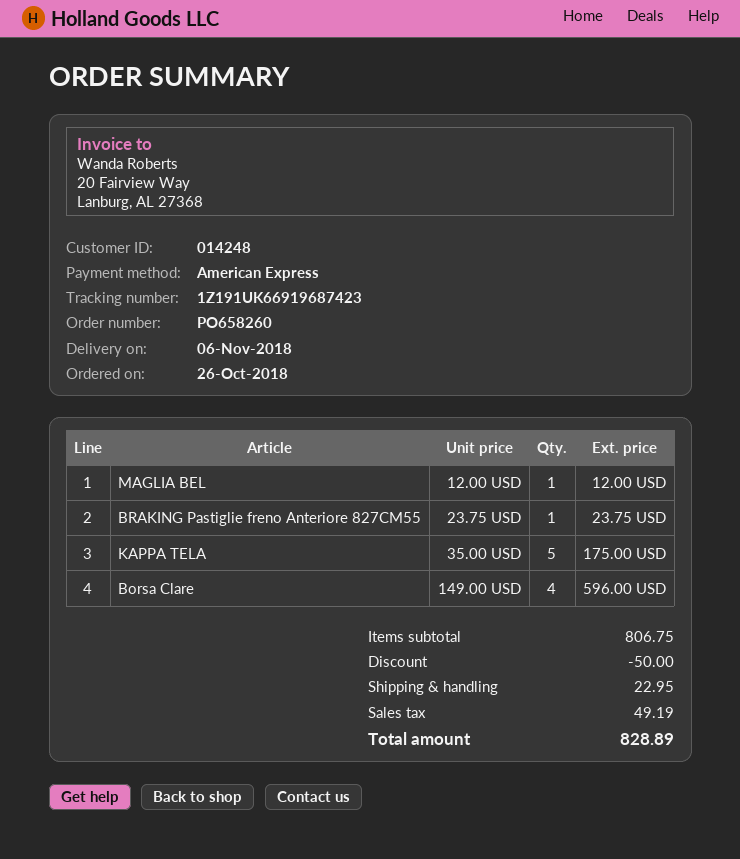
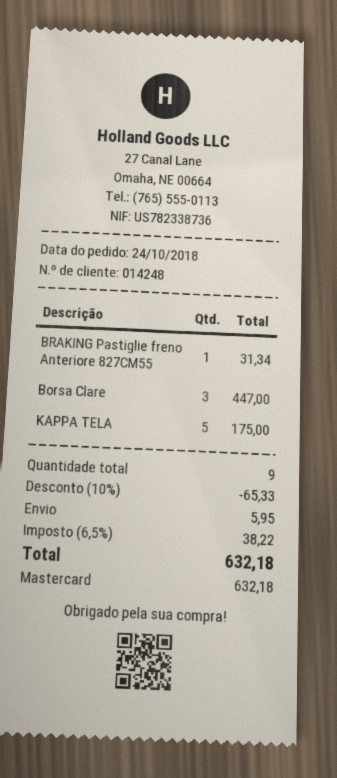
order date: 2018-10-26 -> 2018-10-24
payment method: American Express -> Mastercard
MAGLIA BEL: 1 for 12.00 -> none
BRAKING Pastiglie freno Anteriore 827CM55: 1 for 23.75 -> 1 for 31.34
Borsa Clare: 4 for 596.00 -> 3 for 447.00
discount: 50.00 -> 65.33
shipping: 22.95 -> 5.95
tax: 49.19 -> 38.22
total: 828.89 -> 632.18

